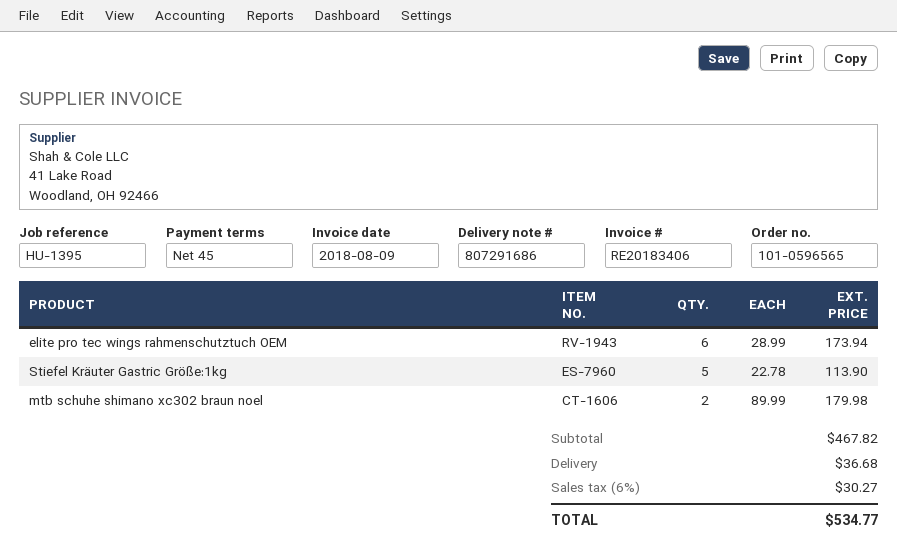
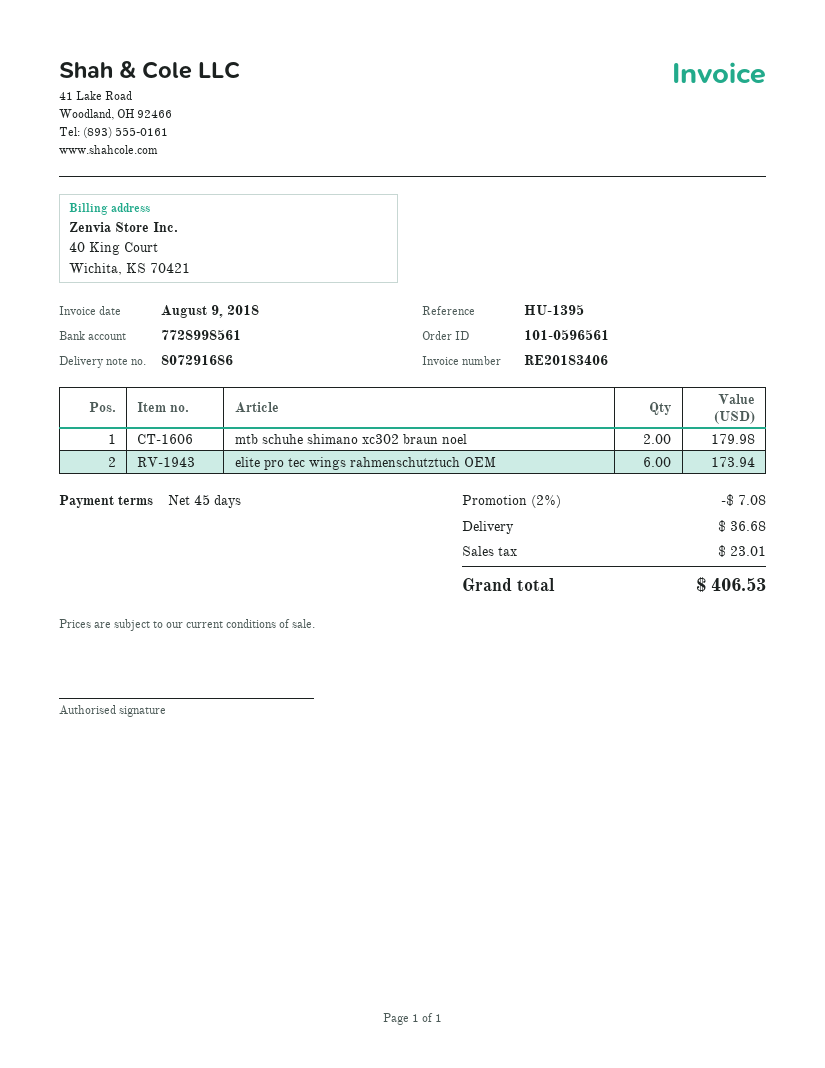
order number: 101-0596565 -> 101-0596561
Stiefel Kräuter Gastric Größe:1kg: 5 for 113.90 -> none
discount: none -> 2% = 7.08
tax: 30.27 -> 23.01
total: 534.77 -> 406.53

